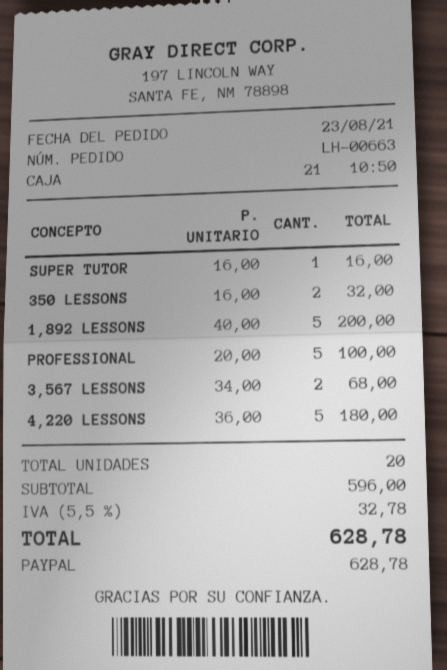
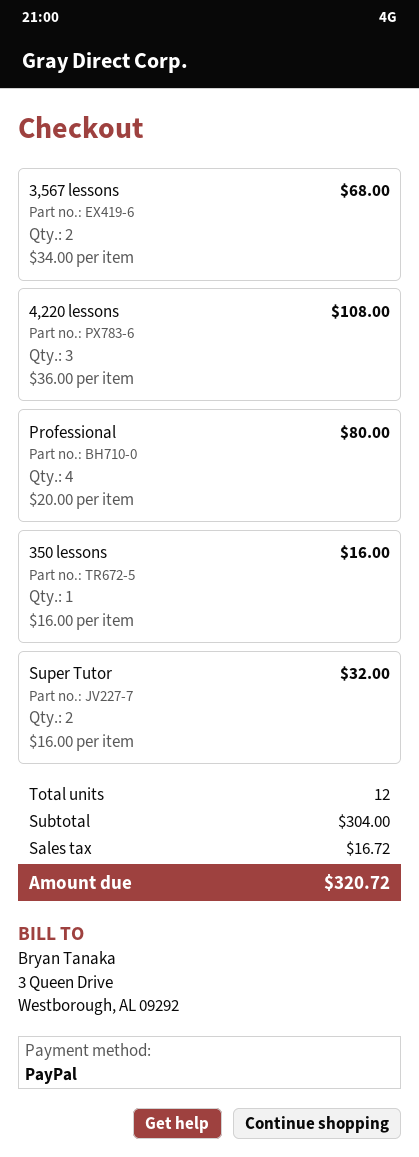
SUPER TUTOR: 1 x 16.00 = 16.00 -> 2 x 16.00 = 32.00
350 LESSONS: 2 x 16.00 = 32.00 -> 1 x 16.00 = 16.00
1,892 LESSONS: 5 x 40.00 = 200.00 -> none
PROFESSIONAL: 5 x 20.00 = 100.00 -> 4 x 20.00 = 80.00
4,220 LESSONS: 5 x 36.00 = 180.00 -> 3 x 36.00 = 108.00
total quantity: 20 -> 12
subtotal: 596.00 -> 304.00
tax: 32.78 -> 16.72
total: 628.78 -> 320.72

